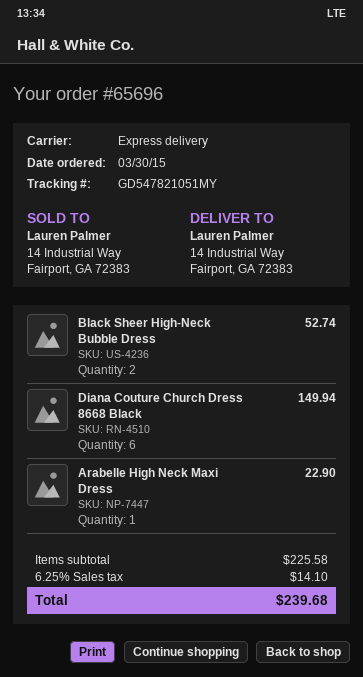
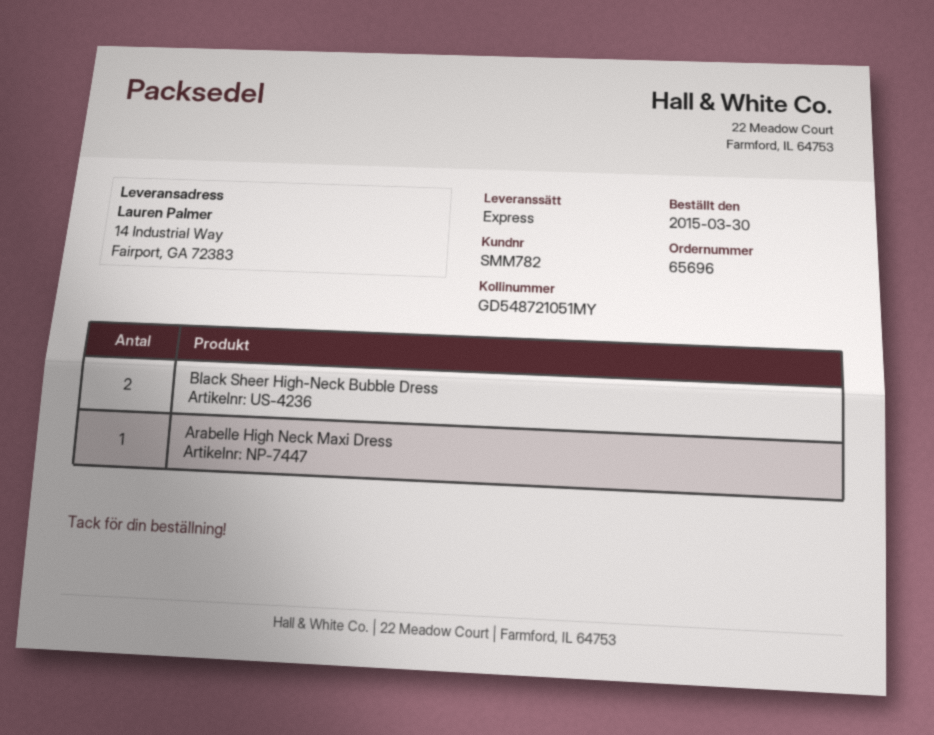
tracking number: GD547821051MY -> GD548721051MY
Diana Couture Church Dress 8668 Black: 6 -> none

